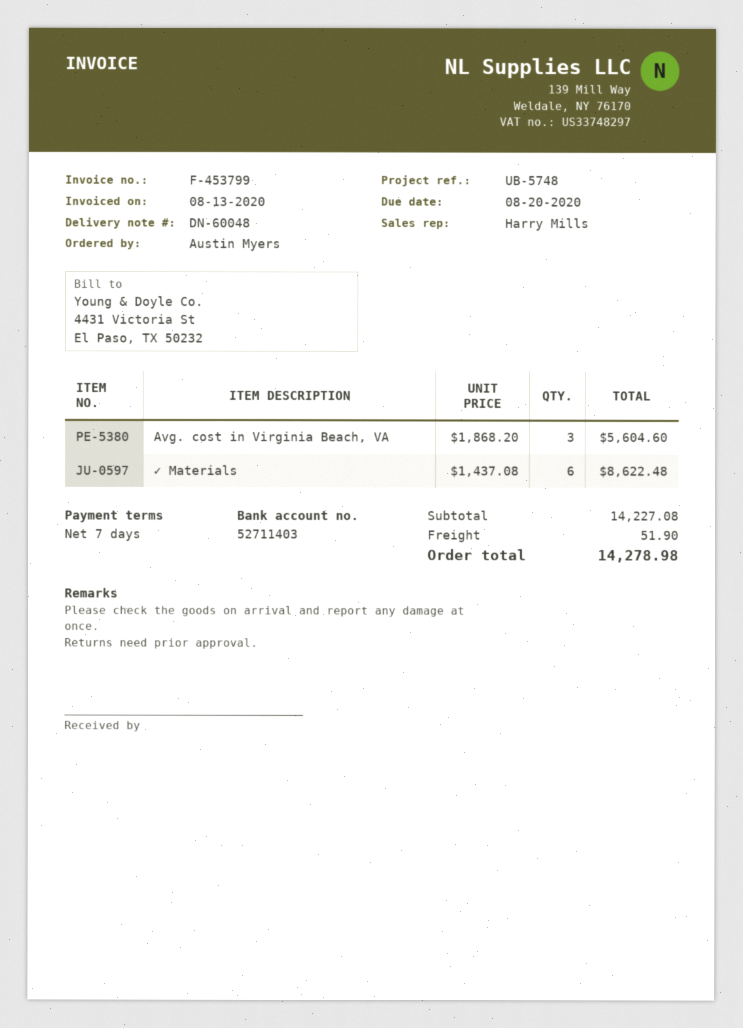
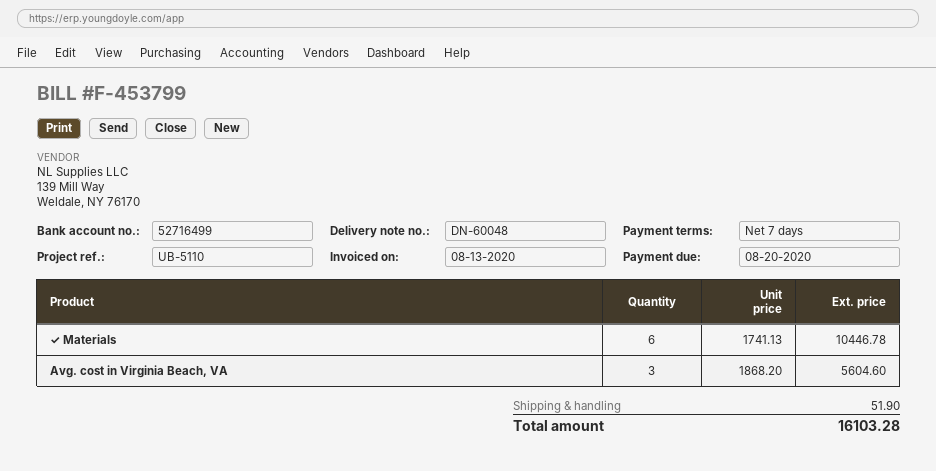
reference: UB-5748 -> UB-5110
bank account: 52711403 -> 52716499
✓ Materials: 6 x 1437.08 = 8622.48 -> 6 x 1741.13 = 10446.78
total: 14278.98 -> 16103.28

